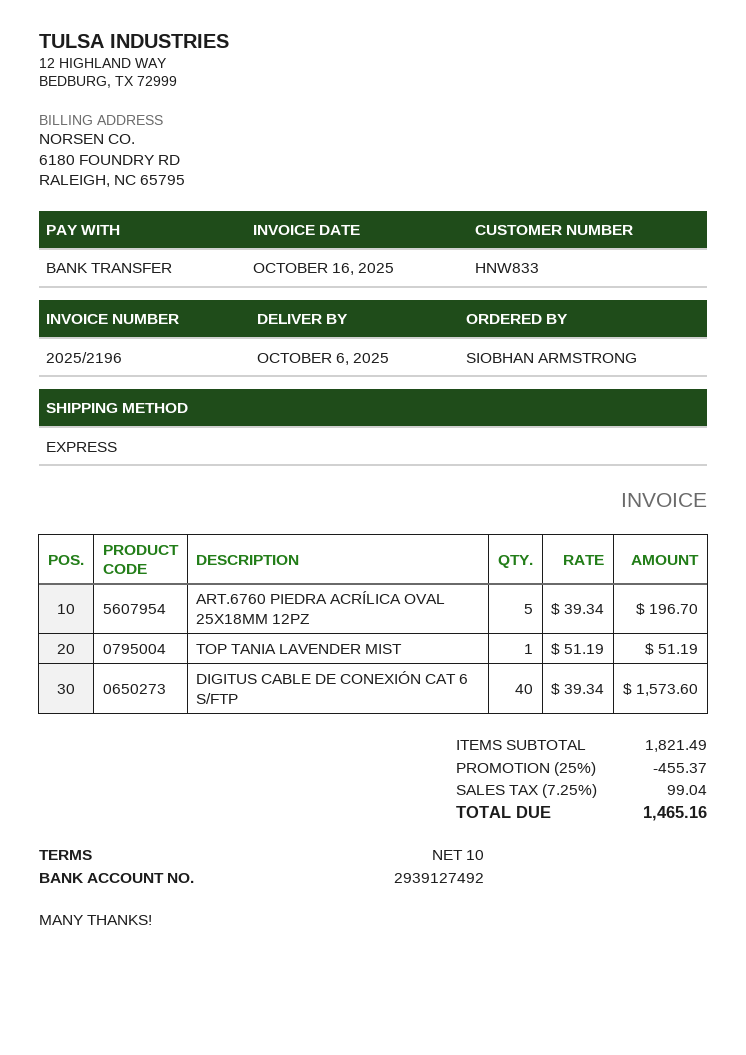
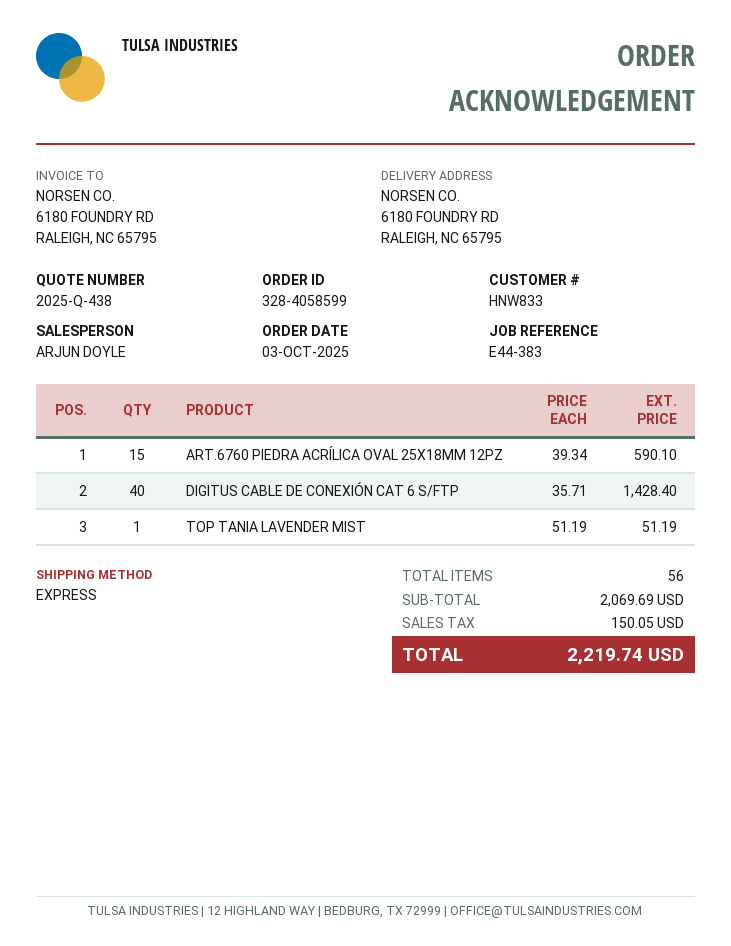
ART.6760 PIEDRA ACRÍLICA OVAL 25X18MM 12PZ: 5 x 39.34 = 196.70 -> 15 x 39.34 = 590.10
DIGITUS CABLE DE CONEXIÓN CAT 6 S/FTP: 40 x 39.34 = 1573.60 -> 40 x 35.71 = 1428.40
subtotal: 1821.49 -> 2069.69
discount: 25% = 455.37 -> none
tax: 99.04 -> 150.05
total: 1465.16 -> 2219.74

